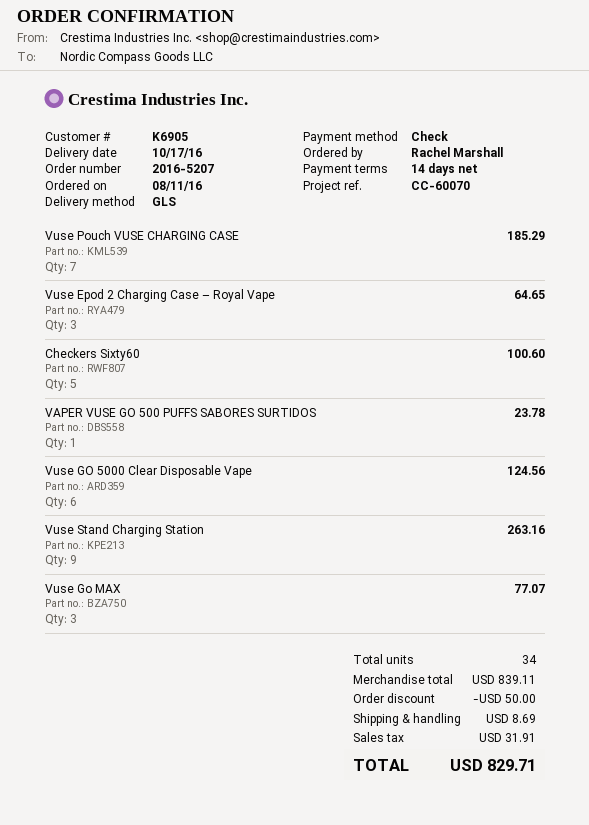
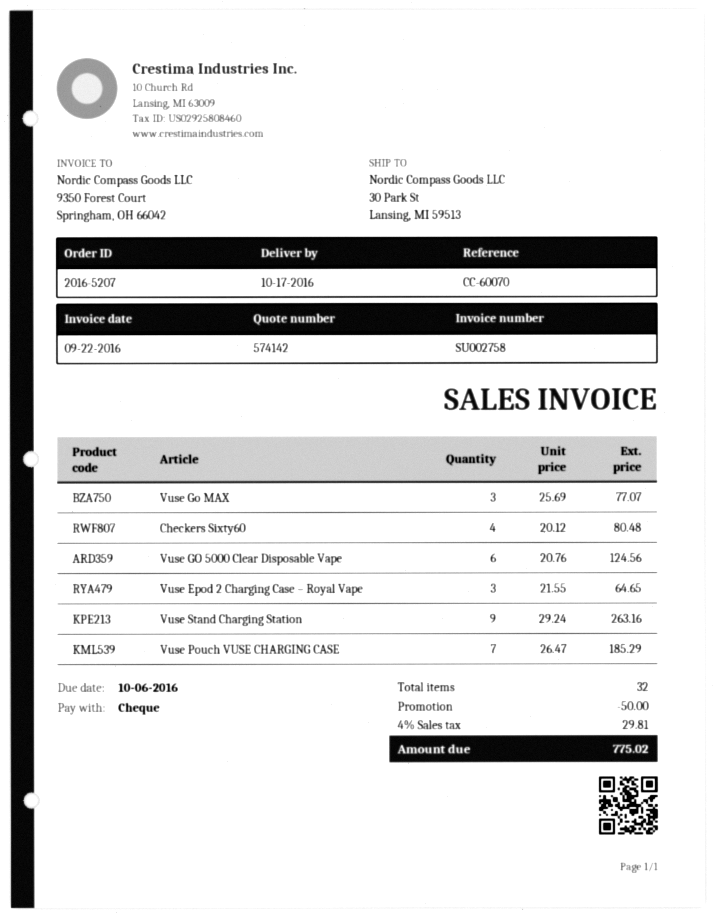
Checkers Sixty60: 5 for 100.60 -> 4 for 80.48
VAPER VUSE GO 500 PUFFS SABORES SURTIDOS: 1 for 23.78 -> none
total quantity: 34 -> 32
shipping: 8.69 -> none
tax: 31.91 -> 29.81
total: 829.71 -> 775.02

